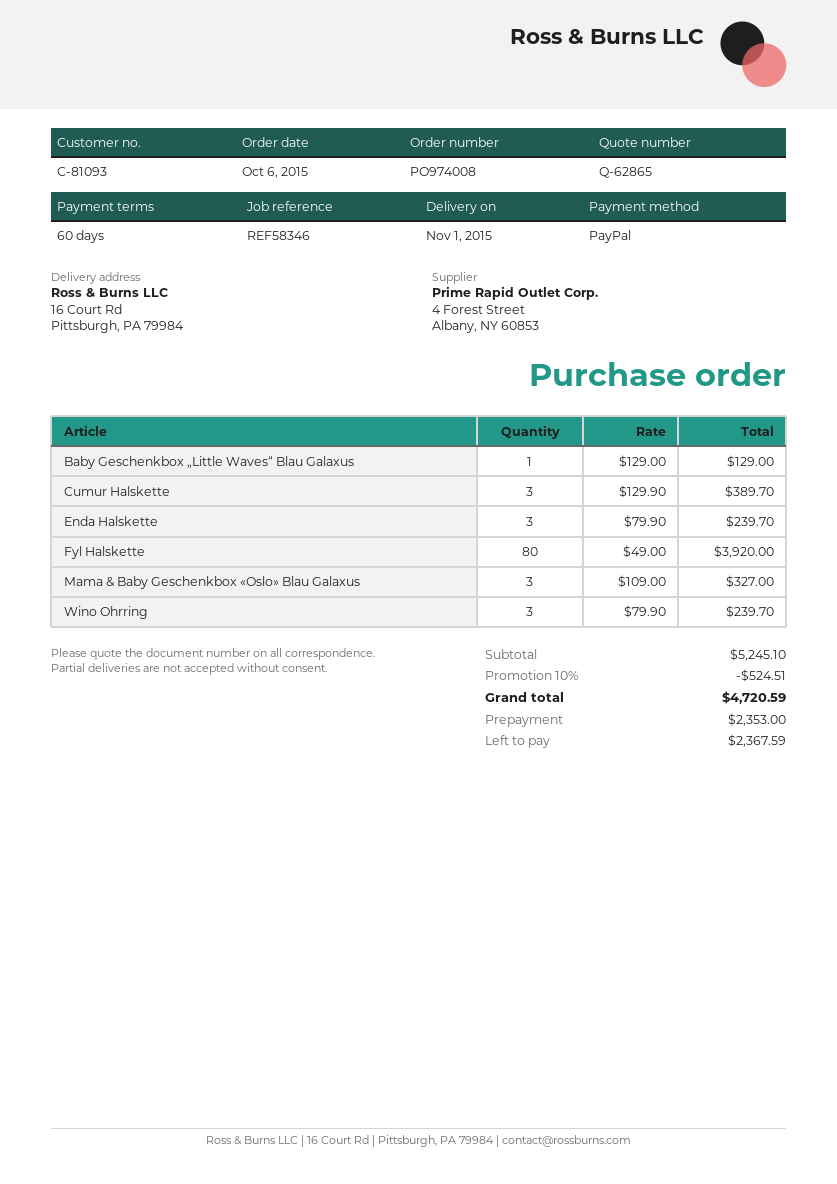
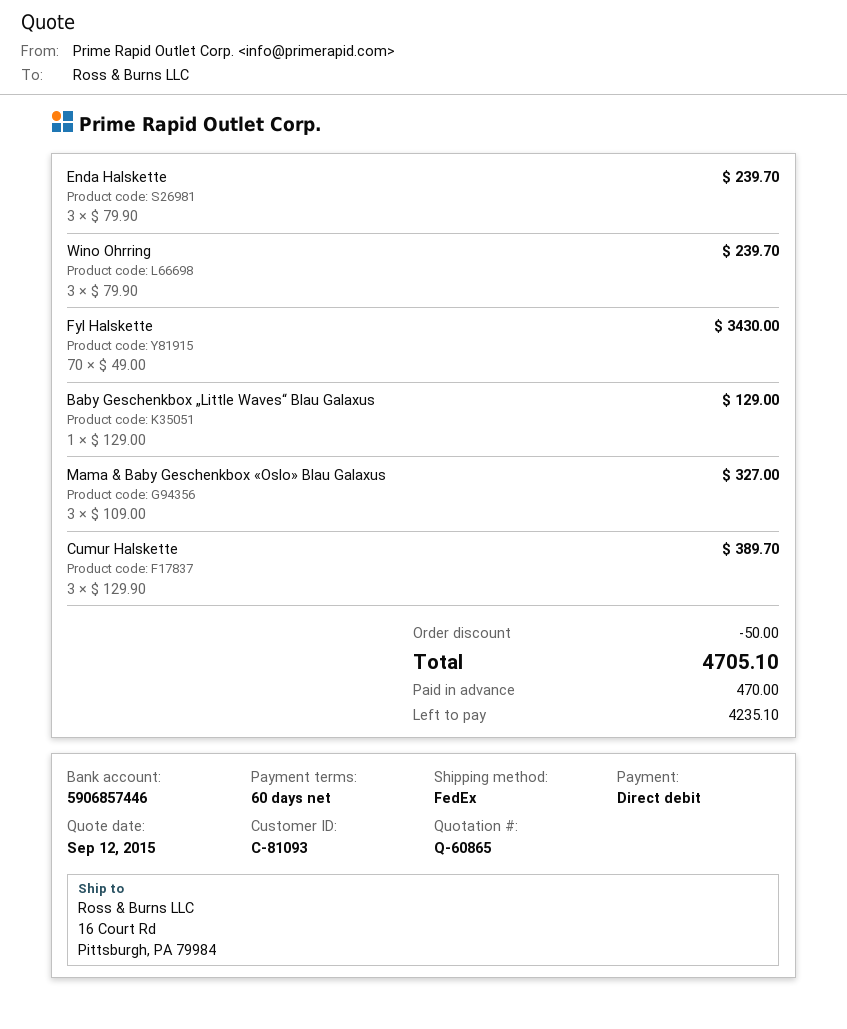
quote number: Q-62865 -> Q-60865
payment method: PayPal -> direct debit
Fyl Halskette: 80 x 49.00 = 3920.00 -> 70 x 49.00 = 3430.00
discount: 524.51 -> 50.00
total: 4720.59 -> 4705.10
deposit: 2353.00 -> 470.00
balance: 2367.59 -> 4235.10

